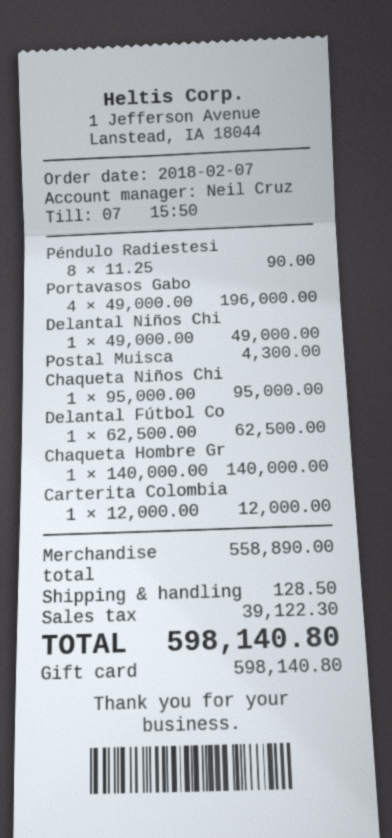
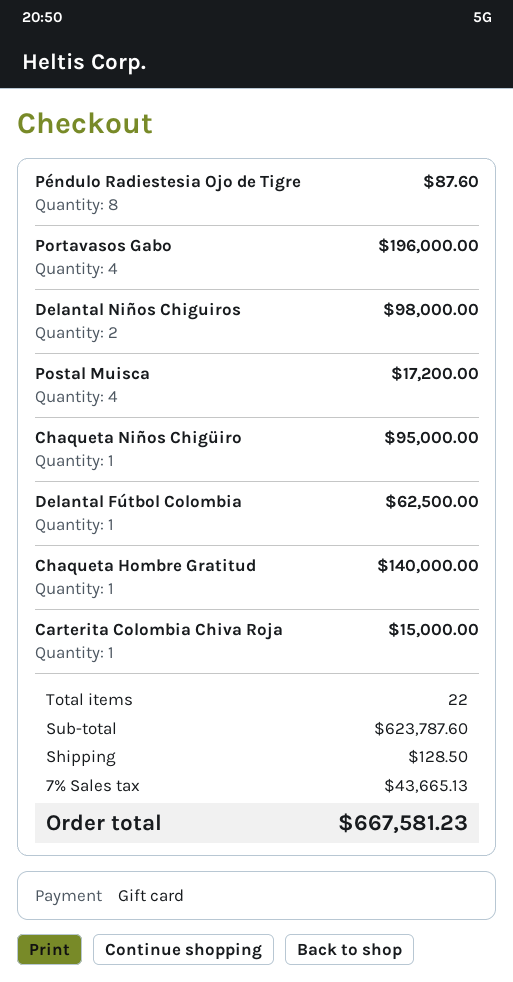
Péndulo Radiestesi: 8 for 90.00 -> 8 for 87.60
Delantal Niños Chi: 1 for 49000.00 -> 2 for 98000.00
Postal Muisca: 1 for 4300.00 -> 4 for 17200.00
Carterita Colombia: 1 for 12000.00 -> 1 for 15000.00
subtotal: 558890.00 -> 623787.60
tax: 39122.30 -> 43665.13
total: 598140.80 -> 667581.23

